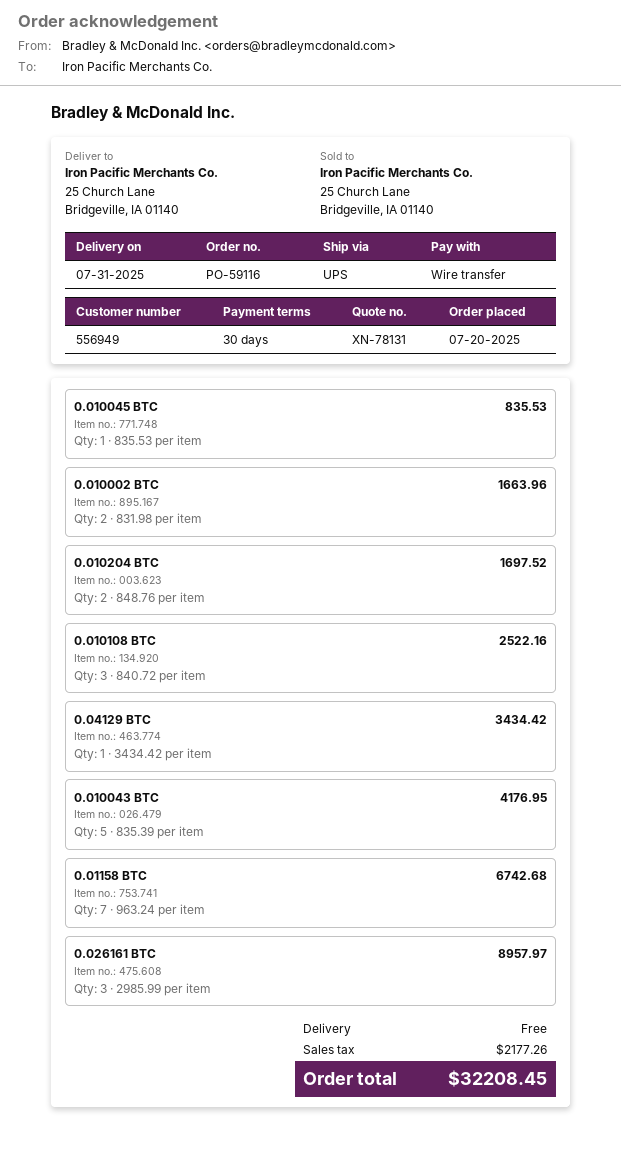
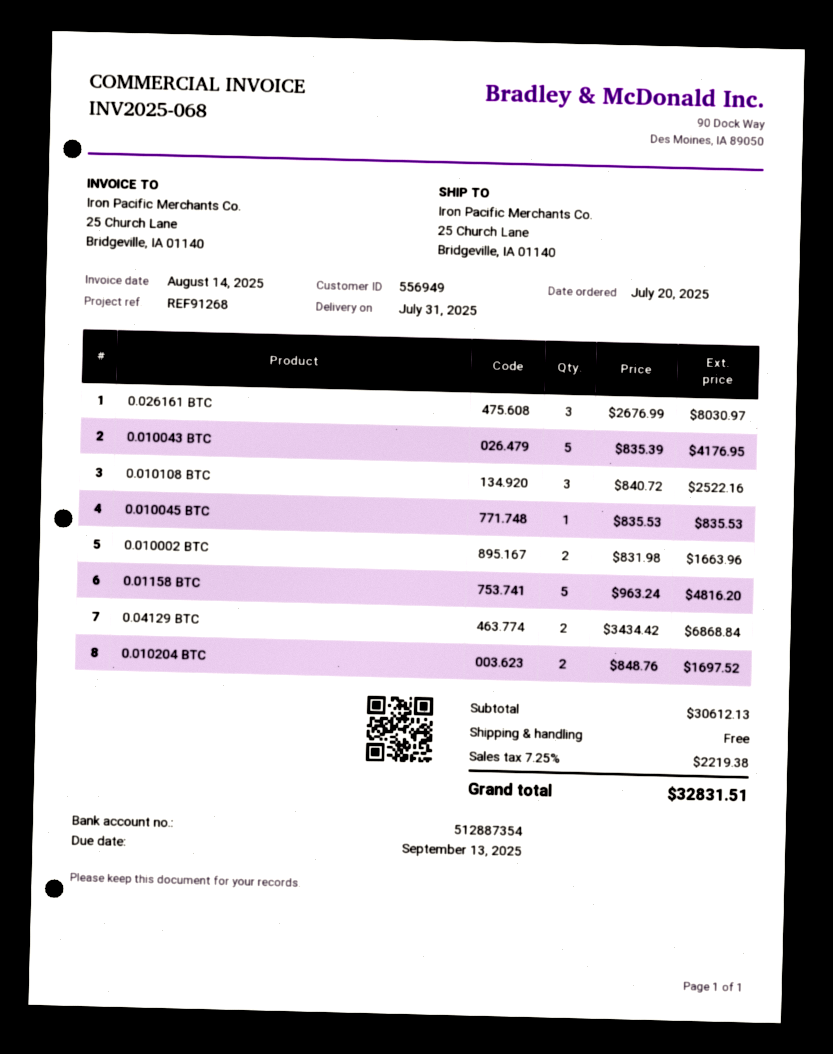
0.04129 BTC: 1 x 3434.42 = 3434.42 -> 2 x 3434.42 = 6868.84
0.01158 BTC: 7 x 963.24 = 6742.68 -> 5 x 963.24 = 4816.20
0.026161 BTC: 3 x 2985.99 = 8957.97 -> 3 x 2676.99 = 8030.97
tax: 2177.26 -> 2219.38
total: 32208.45 -> 32831.51

